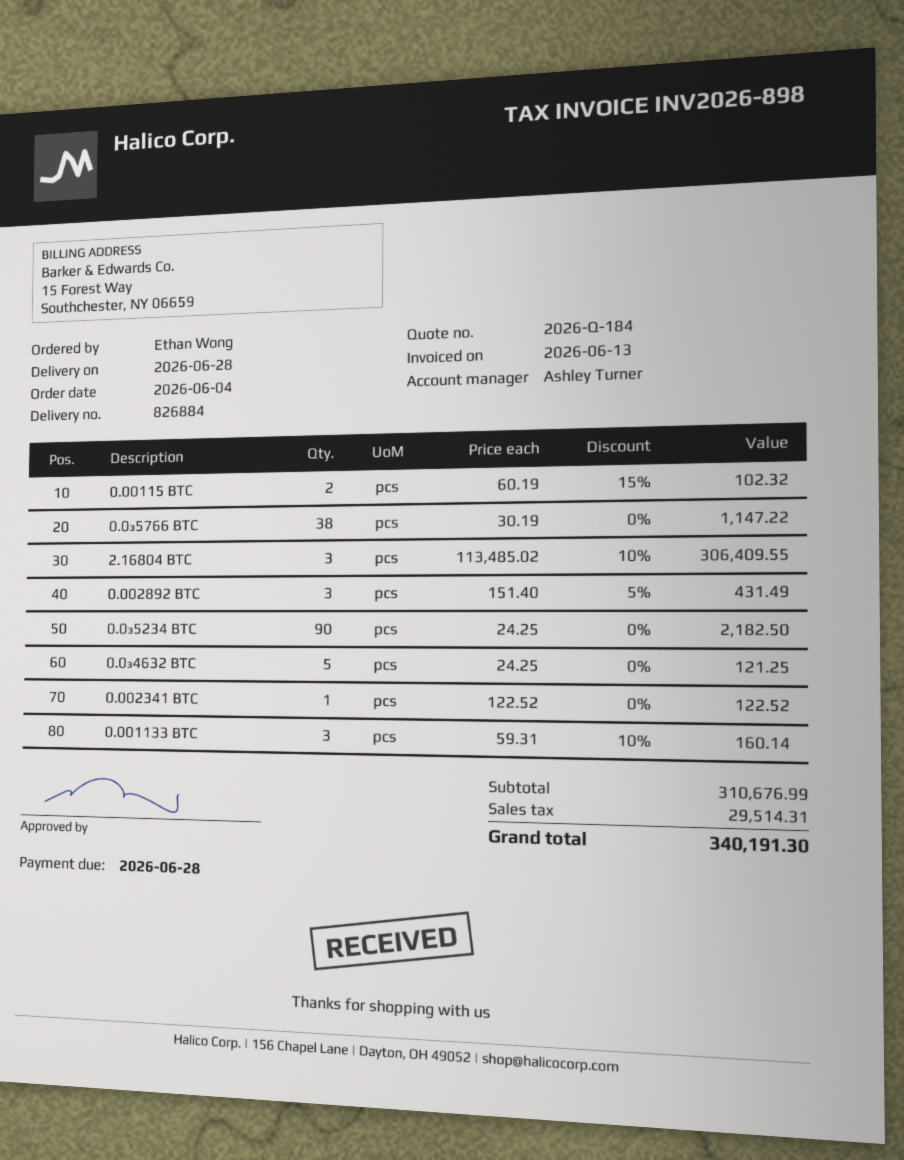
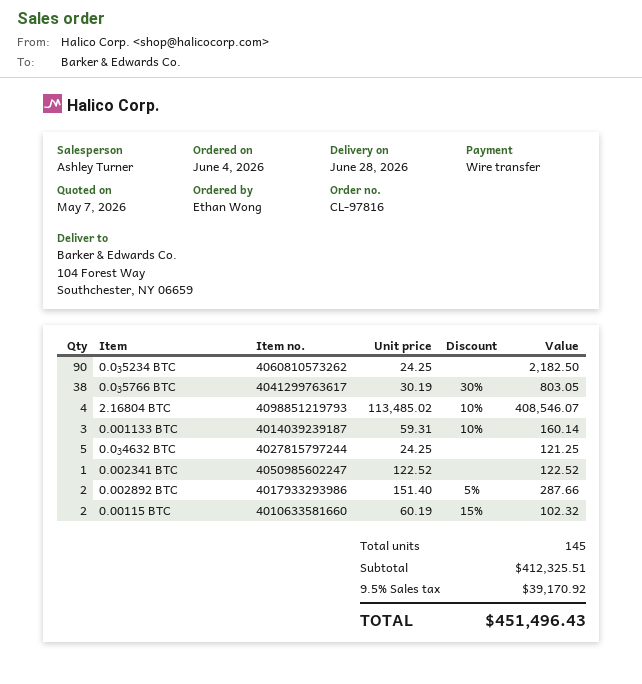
0.0₃5766 BTC: 38 x 30.19 = 1147.22 -> 38 x 30.19 - 30% = 803.05
2.16804 BTC: 3 x 113485.02 - 10% = 306409.55 -> 4 x 113485.02 - 10% = 408546.07
0.002892 BTC: 3 x 151.40 - 5% = 431.49 -> 2 x 151.40 - 5% = 287.66
subtotal: 310676.99 -> 412325.51
tax: 29514.31 -> 39170.92
total: 340191.30 -> 451496.43

